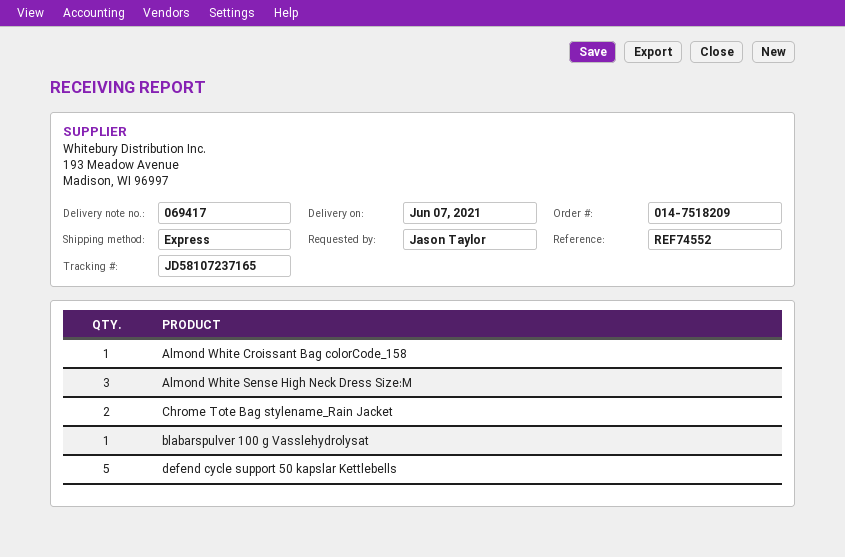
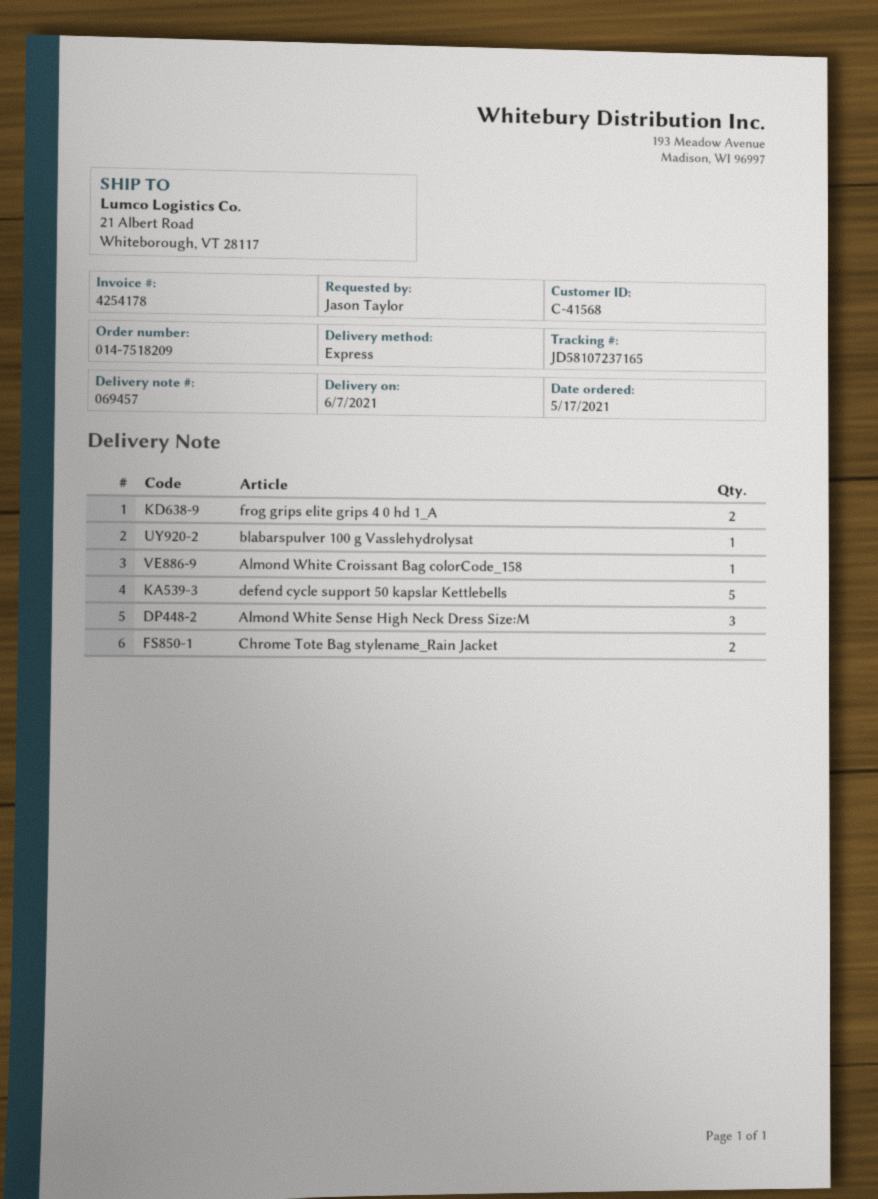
delivery note number: 069417 -> 069457
frog grips elite grips 4 0 hd 1_A: none -> 2

